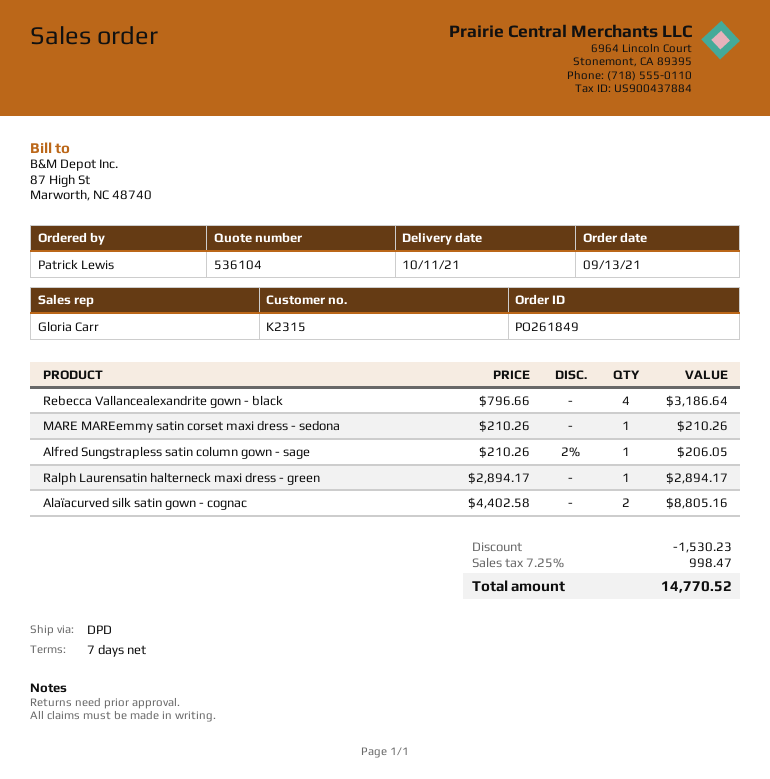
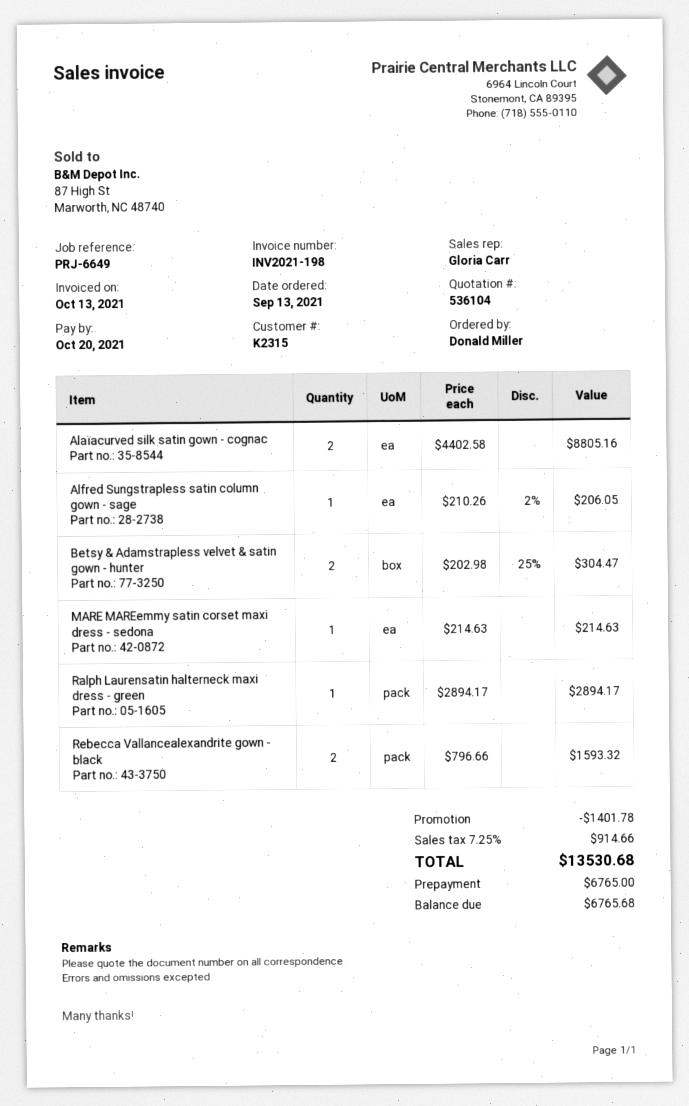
ordered by: Patrick Lewis -> Donald Miller
Rebecca Vallancealexandrite gown - black: 4 x 796.66 = 3186.64 -> 2 x 796.66 = 1593.32
MARE MAREemmy satin corset maxi dress - sedona: 1 x 210.26 = 210.26 -> 1 x 214.63 = 214.63
Betsy & Adamstrapless velvet & satin gown - hunter: none -> 2 x 202.98 - 25% = 304.47
discount: 1530.23 -> 1401.78
tax: 7.25% = 998.47 -> 7.25% = 914.66
total: 14770.52 -> 13530.68

